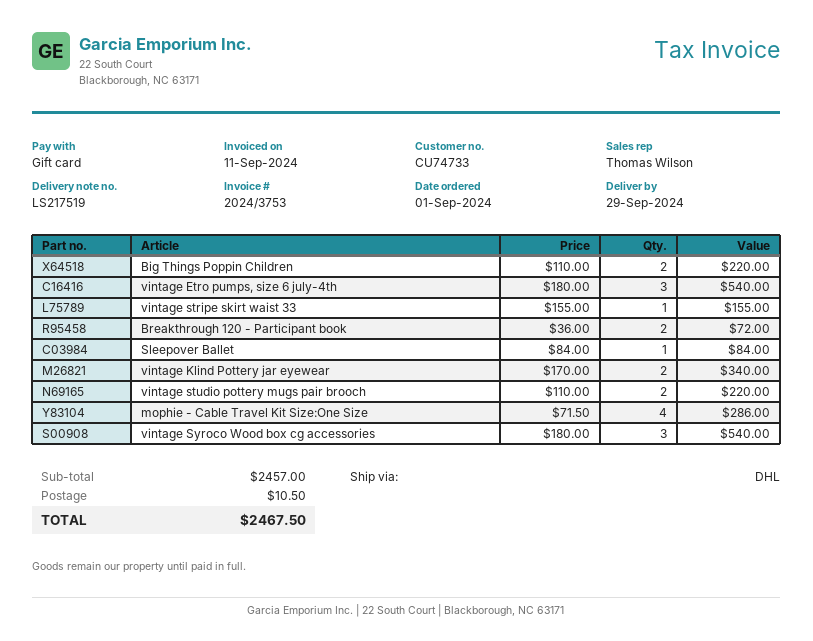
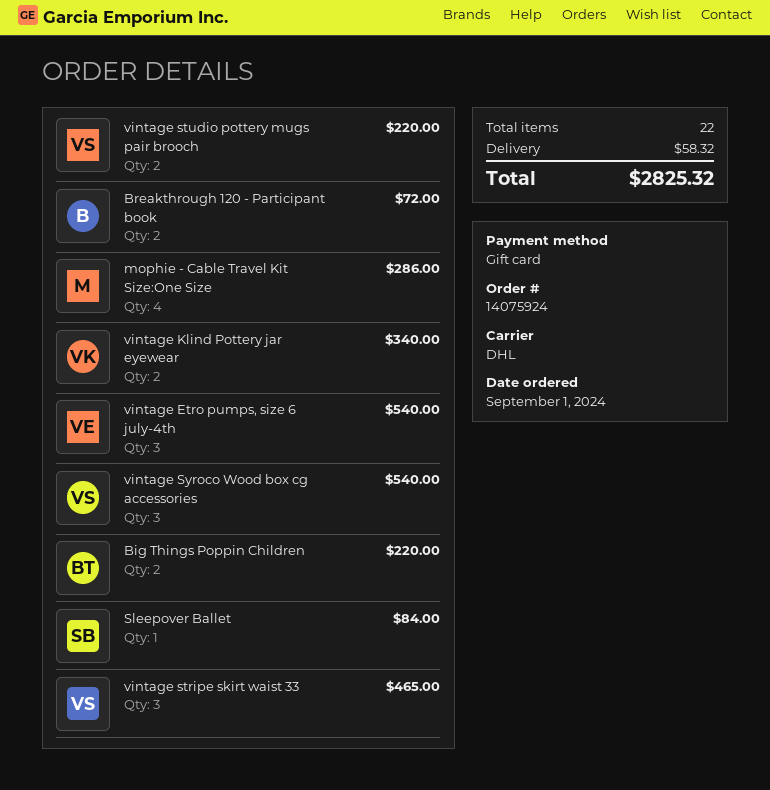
vintage stripe skirt waist 33: 1 for 155.00 -> 3 for 465.00
shipping: 10.50 -> 58.32
total: 2467.50 -> 2825.32

